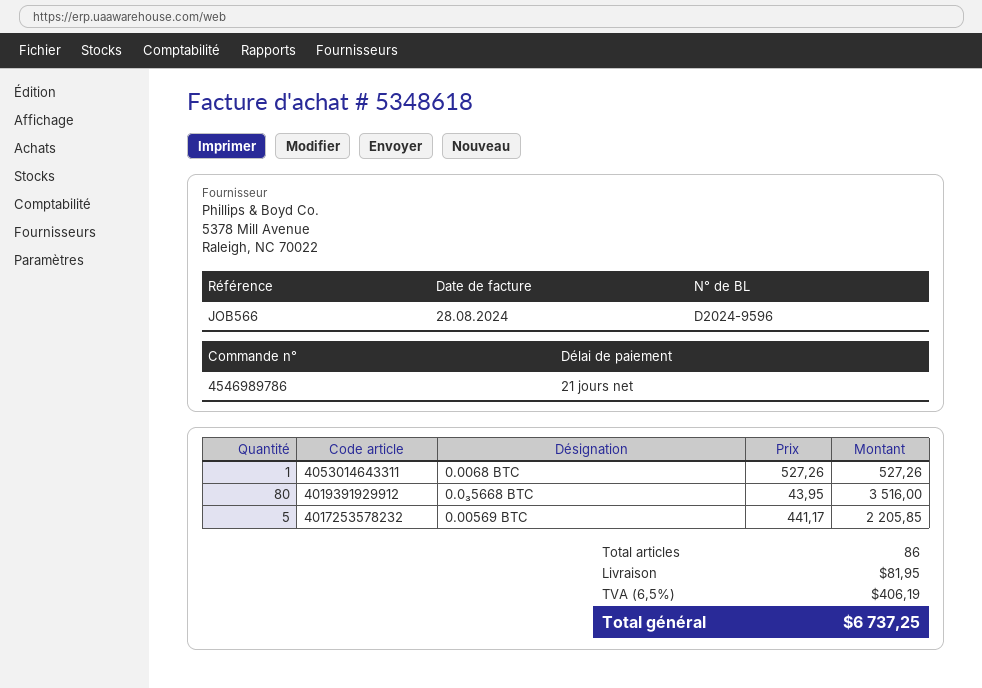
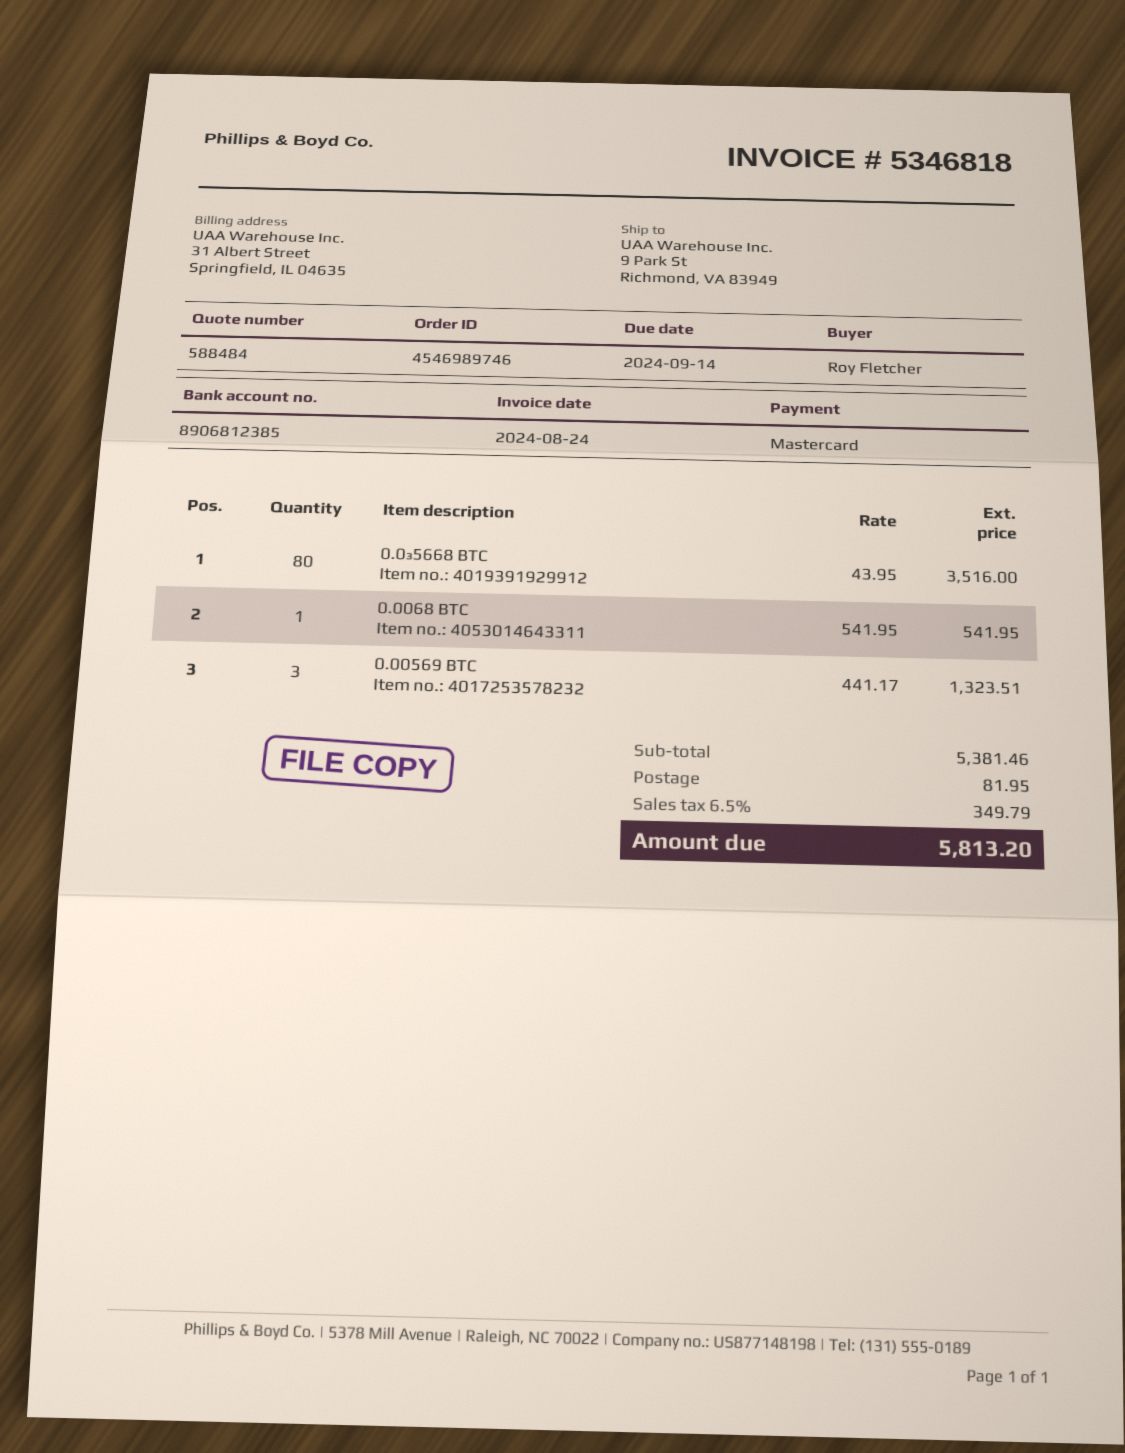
order number: 4546989786 -> 4546989746
invoice number: 5348618 -> 5346818
invoice date: 2024-08-28 -> 2024-08-24
0.0068 BTC: 1 x 527.26 = 527.26 -> 1 x 541.95 = 541.95
0.00569 BTC: 5 x 441.17 = 2205.85 -> 3 x 441.17 = 1323.51
tax: 6.5% = 406.19 -> 6.5% = 349.79
total: 6737.25 -> 5813.20

